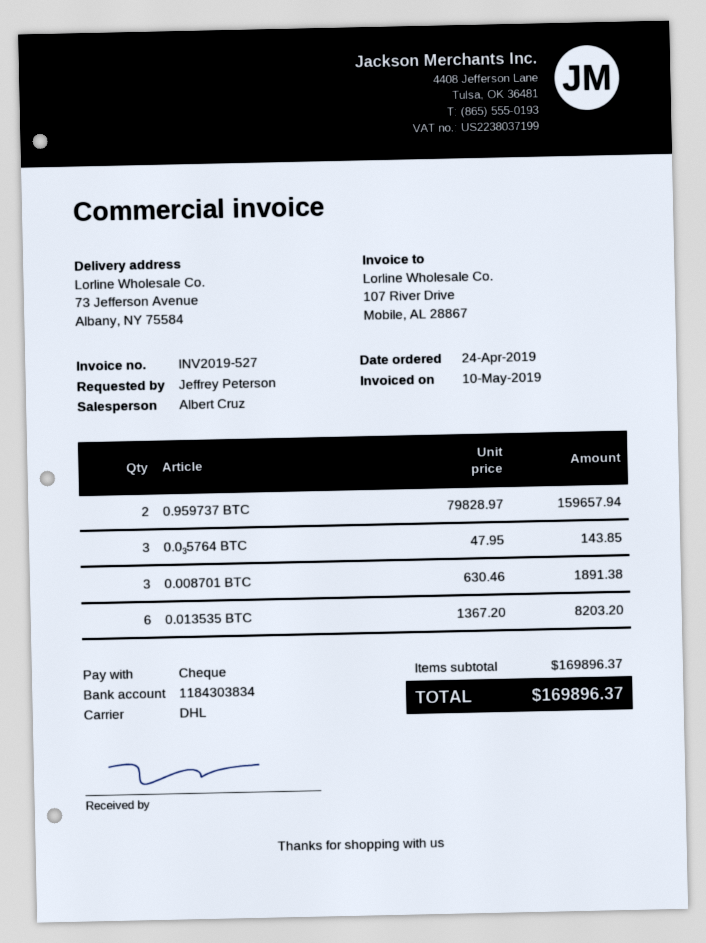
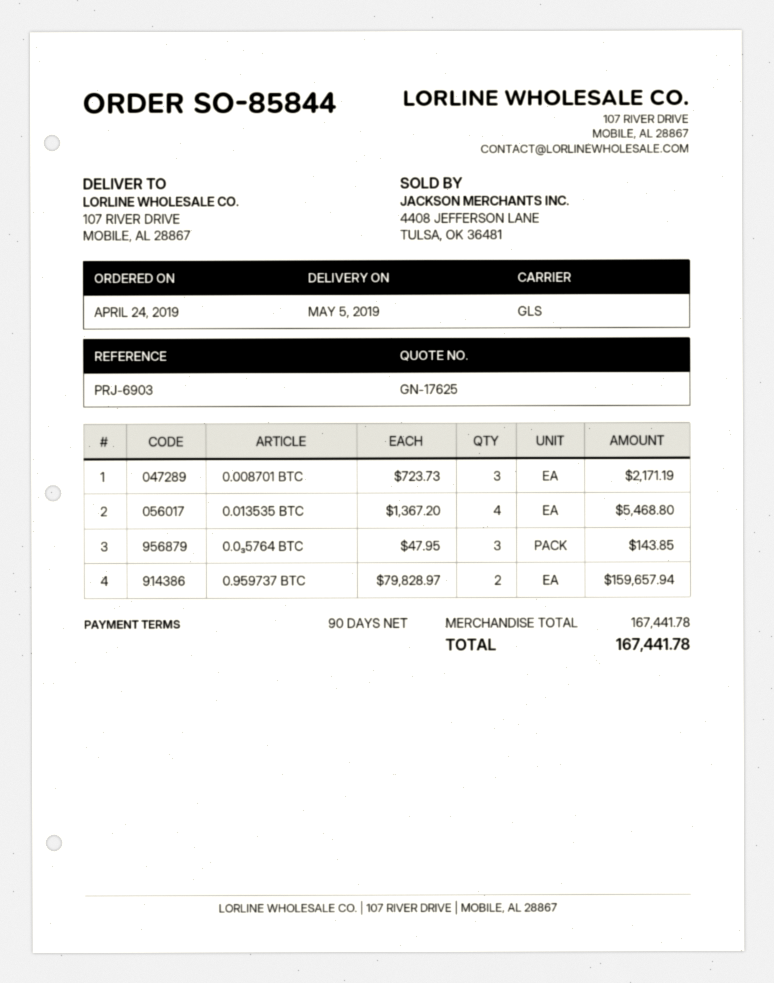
shipping method: DHL -> GLS
ship to: 73 Jefferson Avenue, Albany, NY 75584 -> 107 RIVER DRIVE, MOBILE, AL 28867
0.008701 BTC: 3 x 630.46 = 1891.38 -> 3 x 723.73 = 2171.19
0.013535 BTC: 6 x 1367.20 = 8203.20 -> 4 x 1367.20 = 5468.80
subtotal: 169896.37 -> 167441.78
total: 169896.37 -> 167441.78

